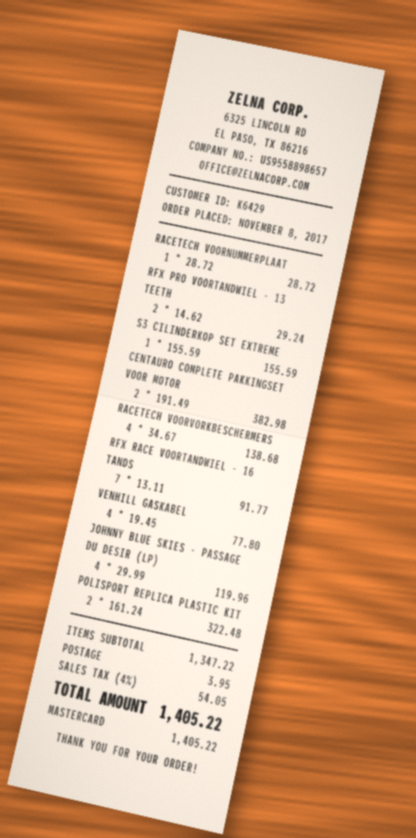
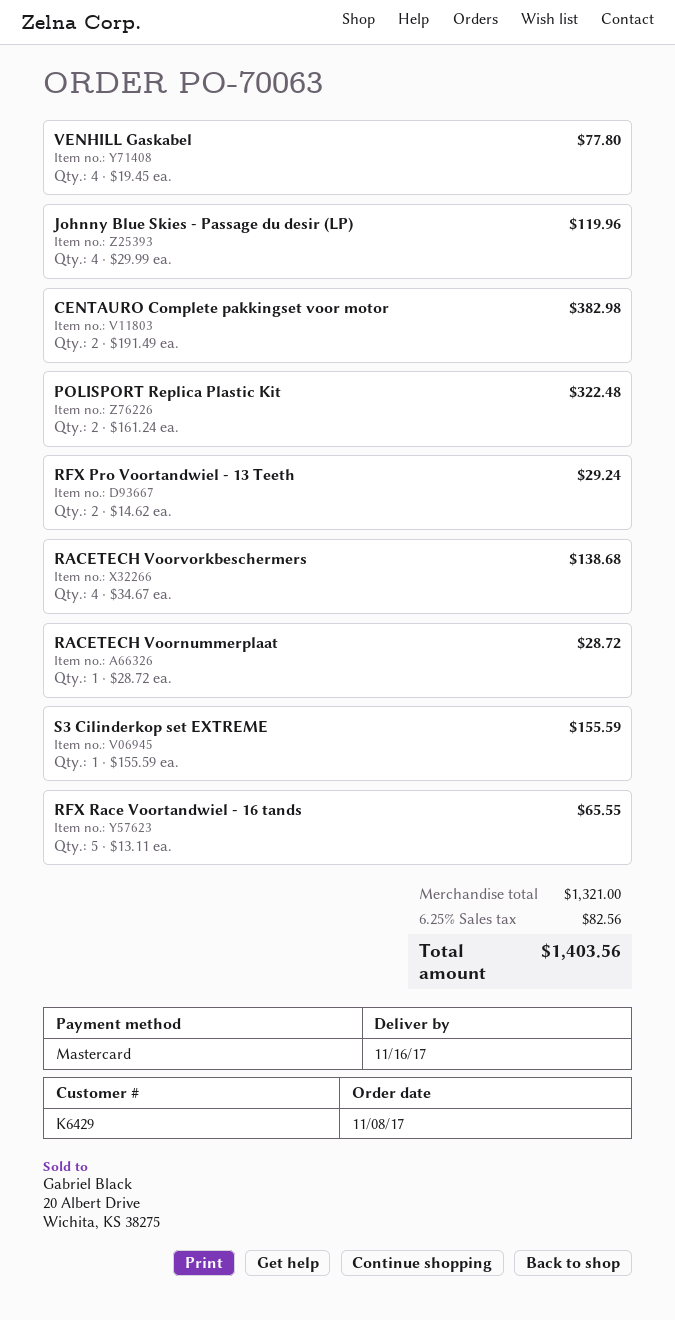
RFX RACE VOORTANDWIEL - 16 TANDS: 7 x 13.11 = 91.77 -> 5 x 13.11 = 65.55
subtotal: 1347.22 -> 1321.00
shipping: 3.95 -> none
tax: 4% = 54.05 -> 6.25% = 82.56
total: 1405.22 -> 1403.56

